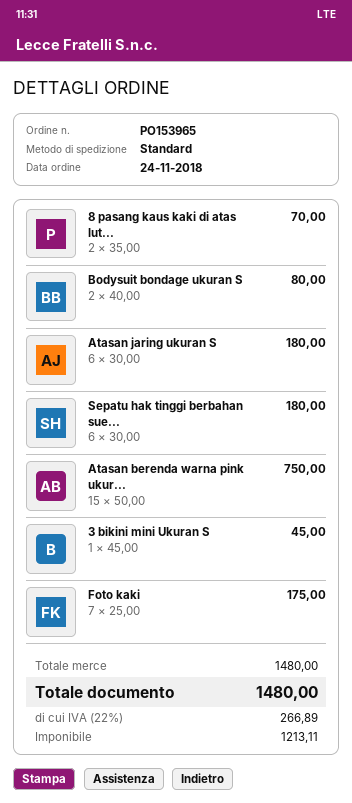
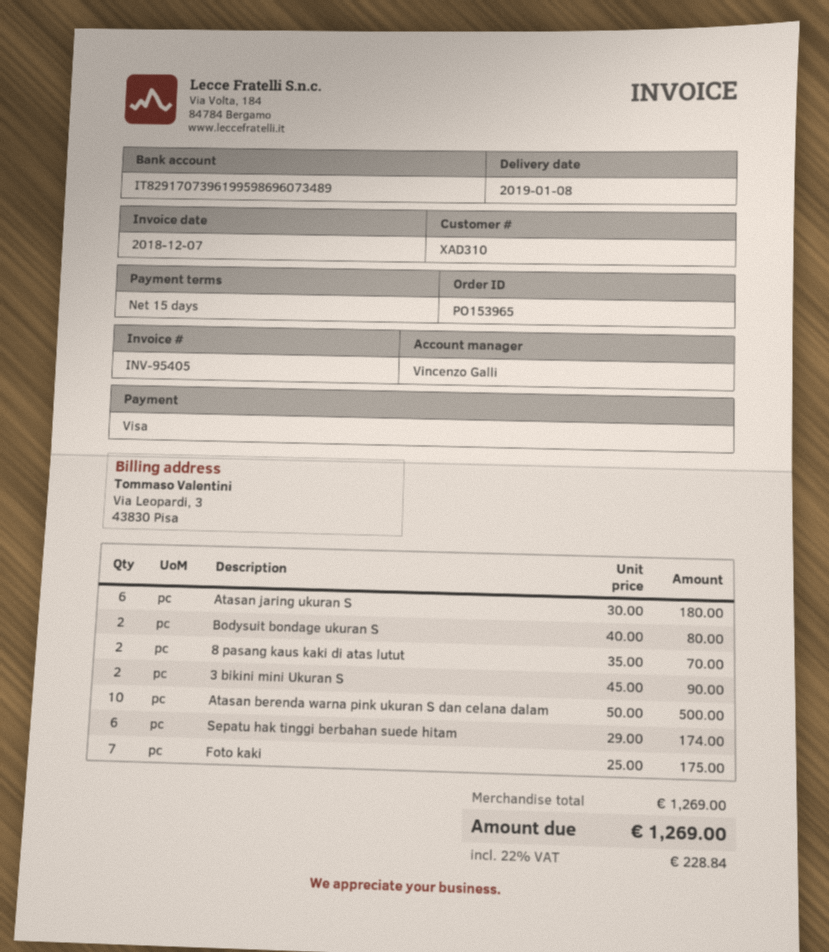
Sepatu hak tinggi berbahan sue...: 6 x 30.00 = 180.00 -> 6 x 29.00 = 174.00
Atasan berenda warna pink ukur...: 15 x 50.00 = 750.00 -> 10 x 50.00 = 500.00
3 bikini mini Ukuran S: 1 x 45.00 = 45.00 -> 2 x 45.00 = 90.00
subtotal: 1480.00 -> 1269.00
tax: 22% = 266.89 -> 22% = 228.84
total: 1480.00 -> 1269.00

